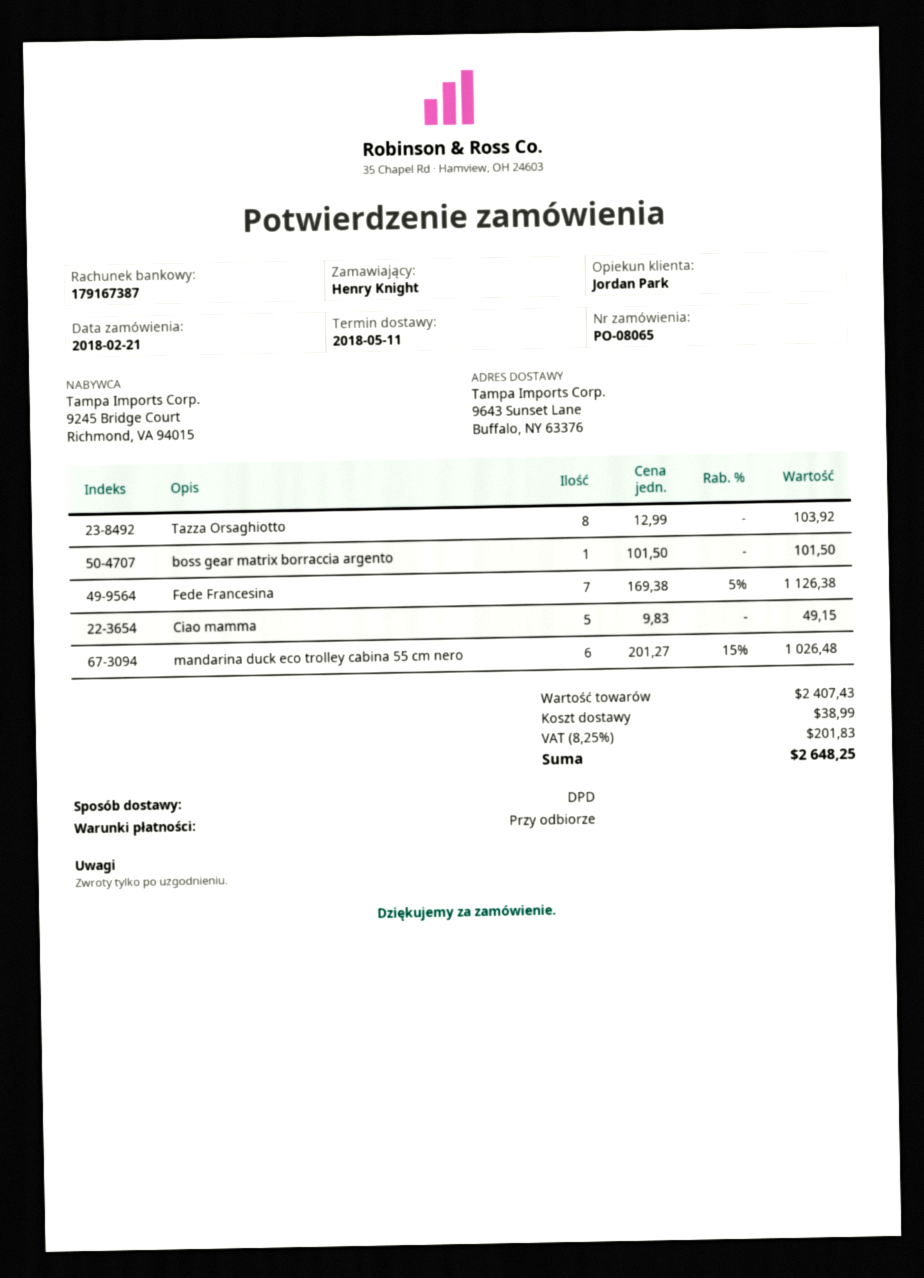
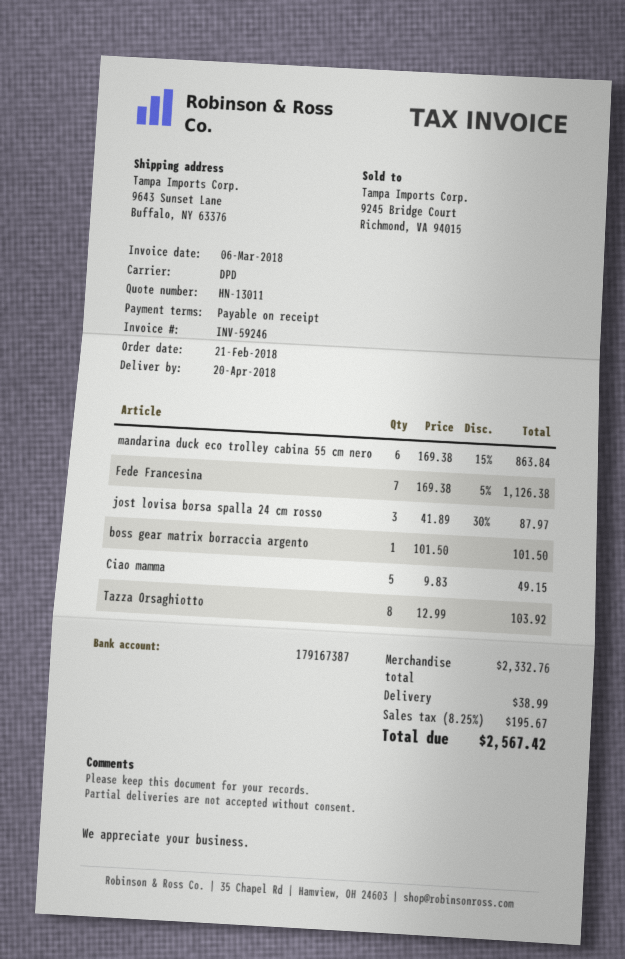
delivery date: 2018-05-11 -> 2018-04-20
mandarina duck eco trolley cabina 55 cm nero: 6 x 201.27 - 15% = 1026.48 -> 6 x 169.38 - 15% = 863.84
jost lovisa borsa spalla 24 cm rosso: none -> 3 x 41.89 - 30% = 87.97
subtotal: 2407.43 -> 2332.76
tax: 8.25% = 201.83 -> 8.25% = 195.67
total: 2648.25 -> 2567.42

